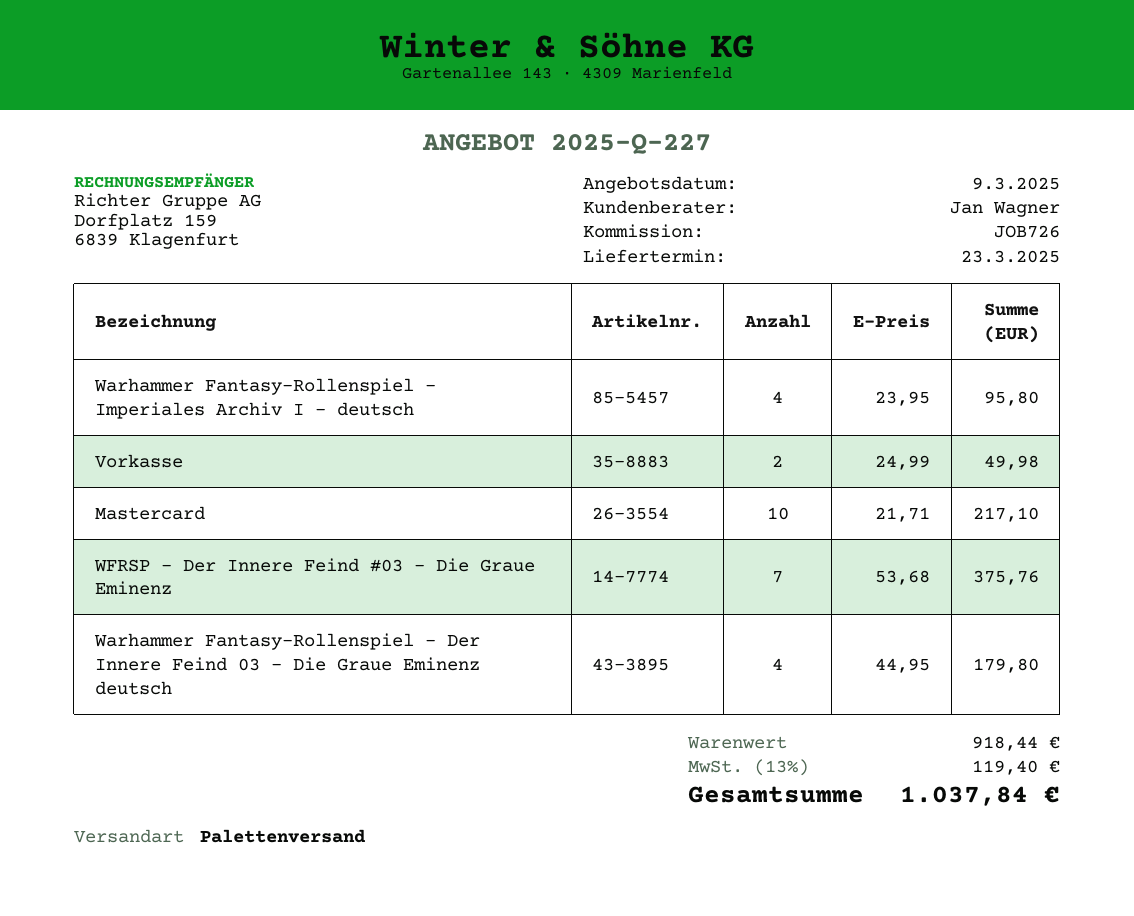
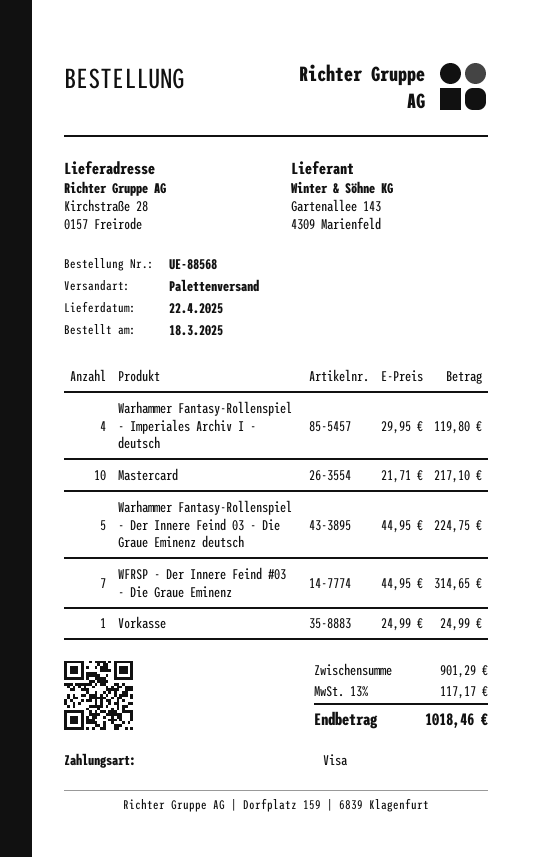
delivery date: 2025-03-23 -> 2025-04-22
Warhammer Fantasy-Rollenspiel - Imperiales Archiv I - deutsch: 4 x 23.95 = 95.80 -> 4 x 29.95 = 119.80
Vorkasse: 2 x 24.99 = 49.98 -> 1 x 24.99 = 24.99
WFRSP - Der Innere Feind #03 - Die Graue Eminenz: 7 x 53.68 = 375.76 -> 7 x 44.95 = 314.65
Warhammer Fantasy-Rollenspiel - Der Innere Feind 03 - Die Graue Eminenz deutsch: 4 x 44.95 = 179.80 -> 5 x 44.95 = 224.75
subtotal: 918.44 -> 901.29
tax: 13% = 119.40 -> 13% = 117.17
total: 1037.84 -> 1018.46

